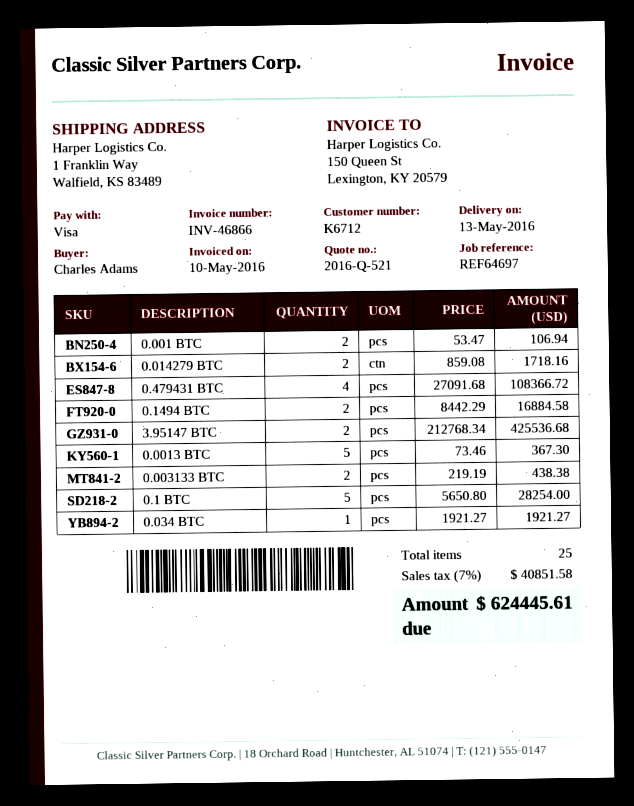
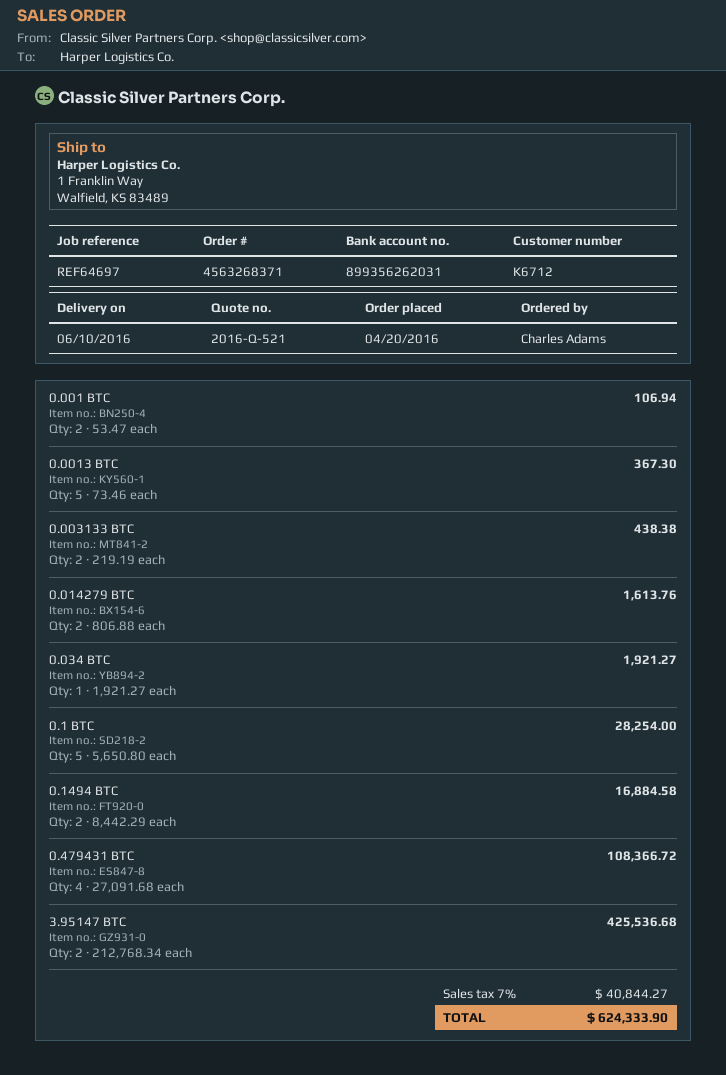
delivery date: 2016-05-13 -> 2016-06-10
0.014279 BTC: 2 x 859.08 = 1718.16 -> 2 x 806.88 = 1613.76
tax: 7% = 40851.58 -> 7% = 40844.27
total: 624445.61 -> 624333.90

